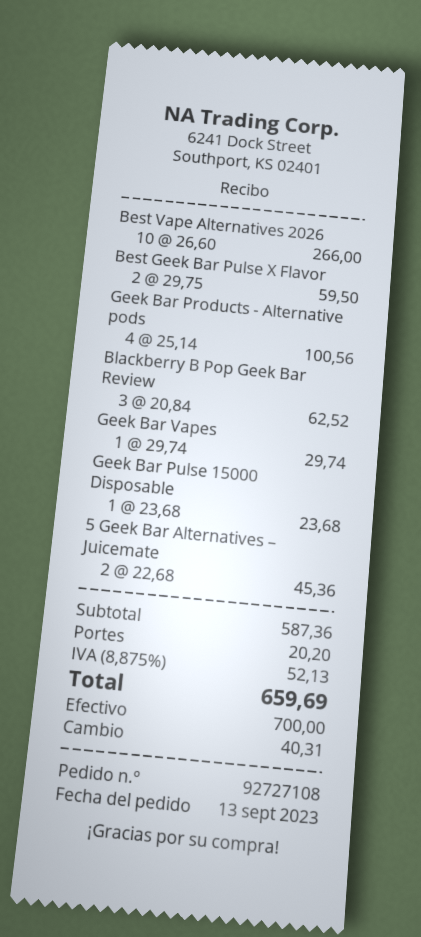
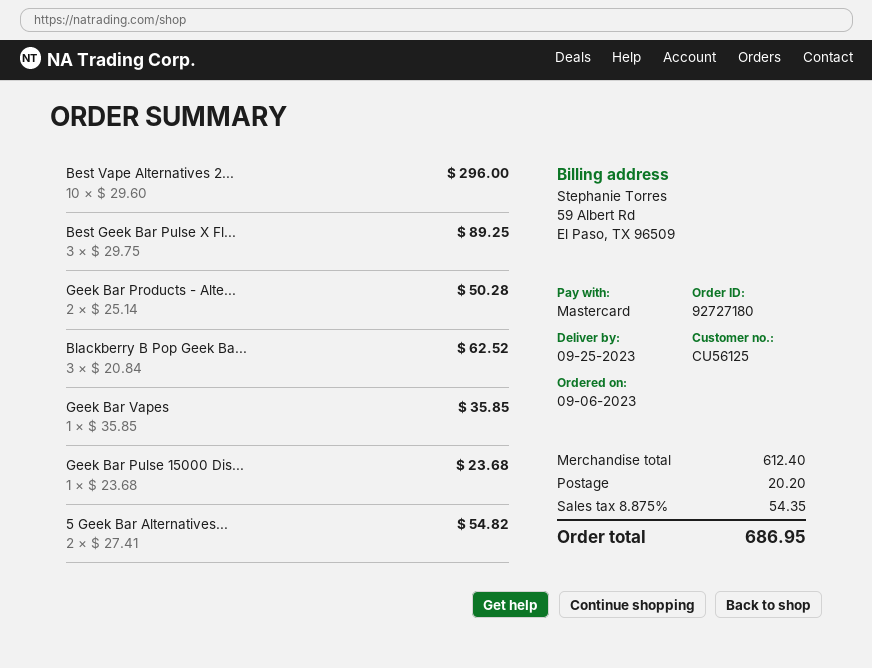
order number: 92727108 -> 92727180
order date: 2023-09-13 -> 2023-09-06
payment method: cash -> Mastercard
Best Vape Alternatives 2026: 10 x 26.60 = 266.00 -> 10 x 29.60 = 296.00
Best Geek Bar Pulse X Flavor: 2 x 29.75 = 59.50 -> 3 x 29.75 = 89.25
Geek Bar Products - Alternative pods: 4 x 25.14 = 100.56 -> 2 x 25.14 = 50.28
Geek Bar Vapes: 1 x 29.74 = 29.74 -> 1 x 35.85 = 35.85
5 Geek Bar Alternatives – Juicemate: 2 x 22.68 = 45.36 -> 2 x 27.41 = 54.82
subtotal: 587.36 -> 612.40
tax: 8.875% = 52.13 -> 8.875% = 54.35
total: 659.69 -> 686.95

